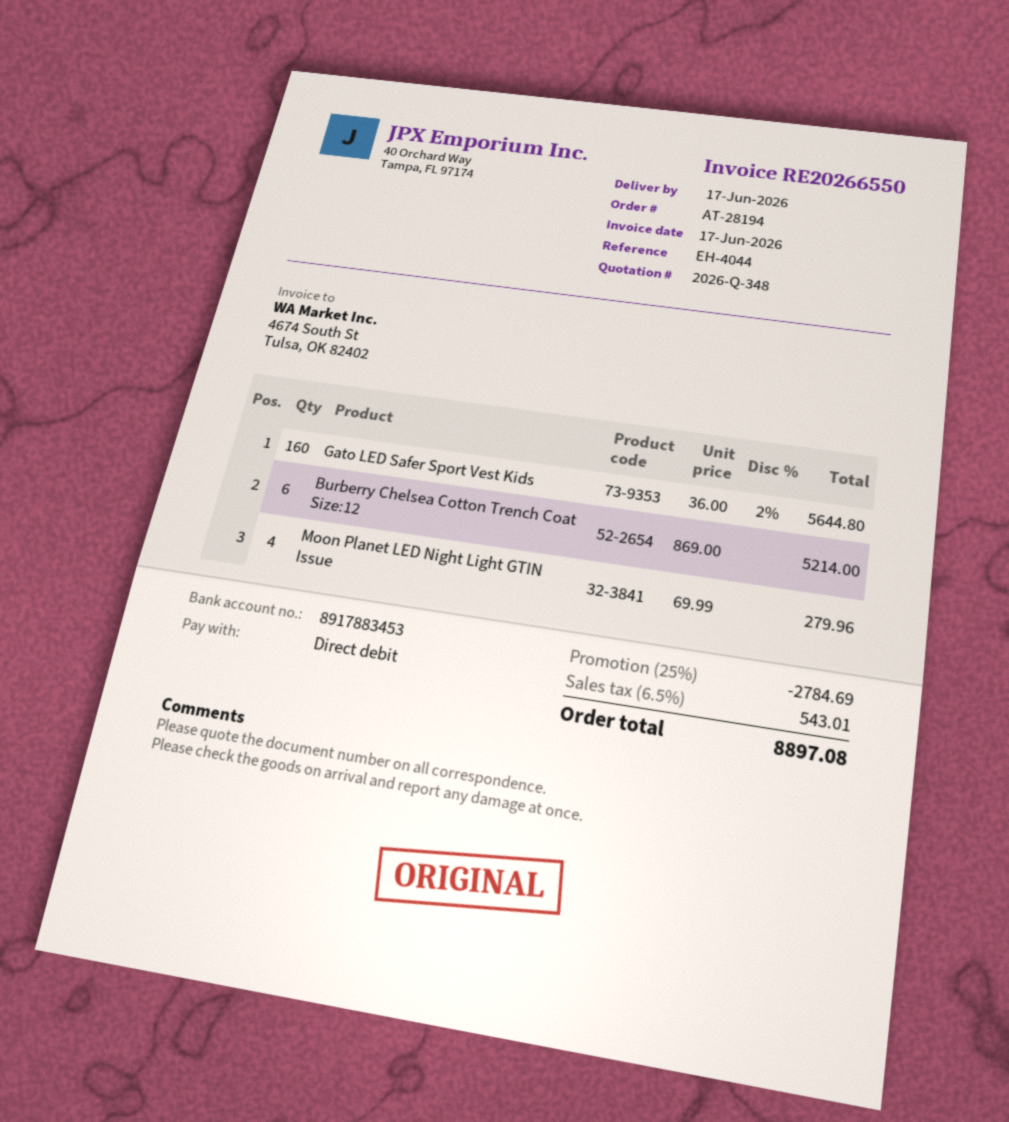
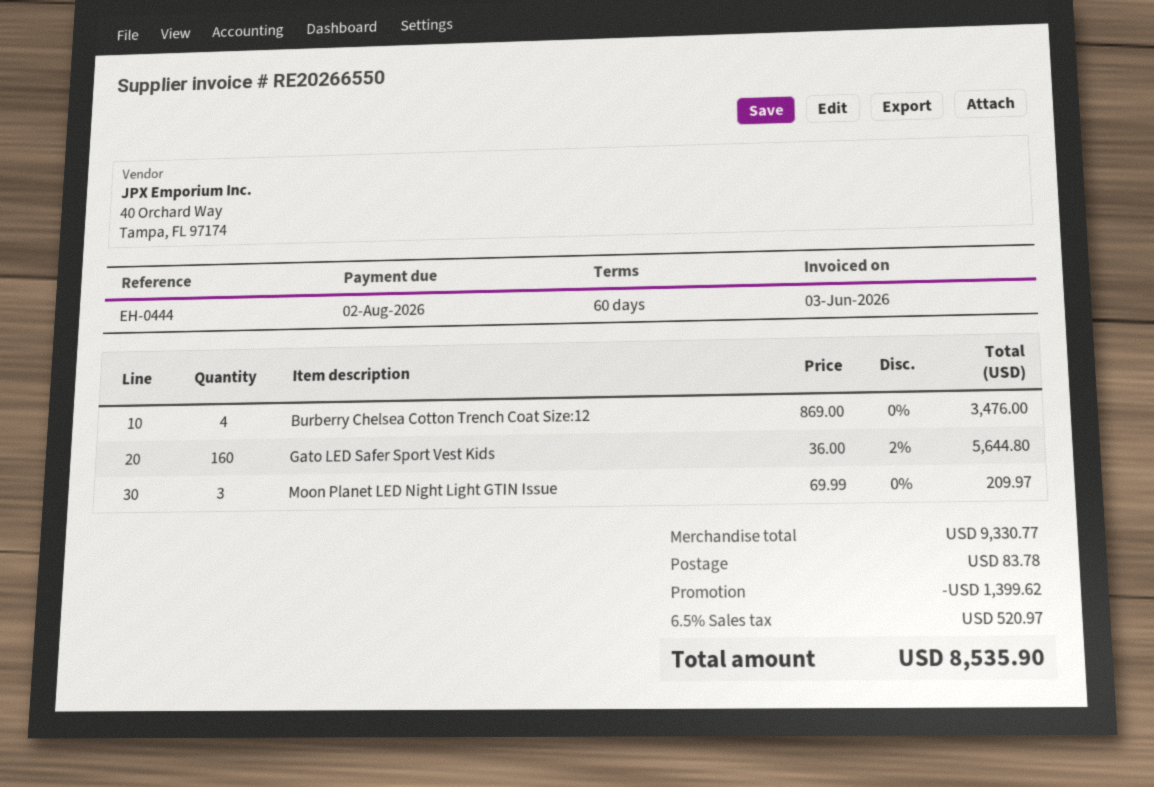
invoice date: 2026-06-17 -> 2026-06-03
reference: EH-4044 -> EH-0444
Burberry Chelsea Cotton Trench Coat Size:12: 6 x 869.00 = 5214.00 -> 4 x 869.00 = 3476.00
Moon Planet LED Night Light GTIN Issue: 4 x 69.99 = 279.96 -> 3 x 69.99 = 209.97
discount: 2784.69 -> 1399.62
shipping: none -> 83.78
tax: 6.5% = 543.01 -> 6.5% = 520.97
total: 8897.08 -> 8535.90

